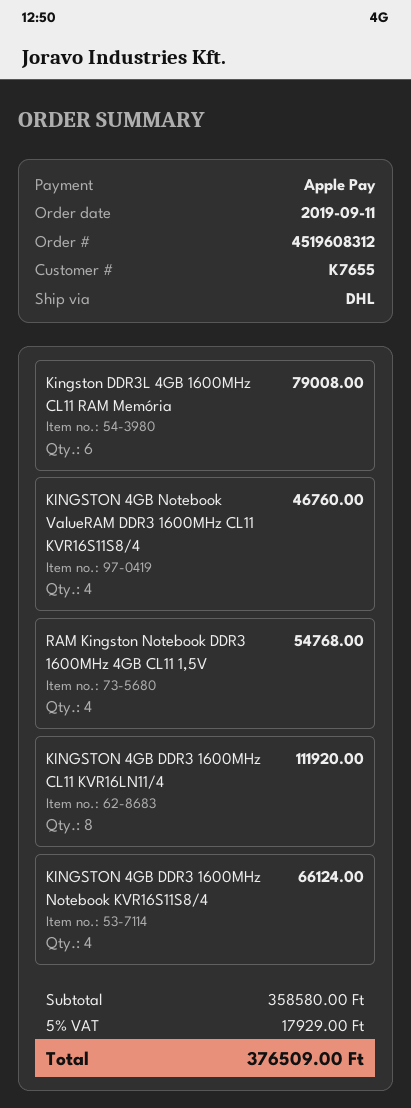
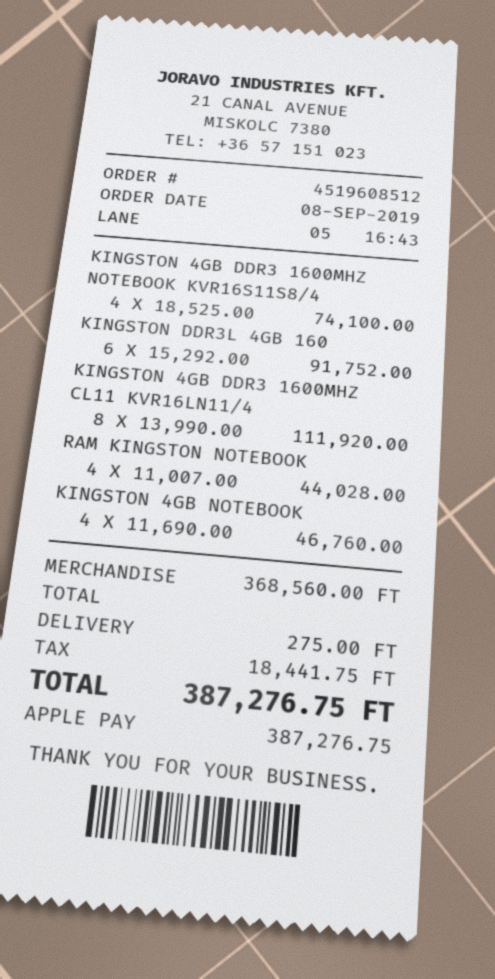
order number: 4519608312 -> 4519608512
order date: 2019-09-11 -> 2019-09-08
Kingston DDR3L 4GB 1600MHz CL11 RAM Memória: 6 for 79008.00 -> 6 for 91752.00
RAM Kingston Notebook DDR3 1600MHz 4GB CL11 1,5V: 4 for 54768.00 -> 4 for 44028.00
KINGSTON 4GB DDR3 1600MHz Notebook KVR16S11S8/4: 4 for 66124.00 -> 4 for 74100.00
subtotal: 358580.00 -> 368560.00
shipping: none -> 275.00
tax: 17929.00 -> 18441.75
total: 376509.00 -> 387276.75

